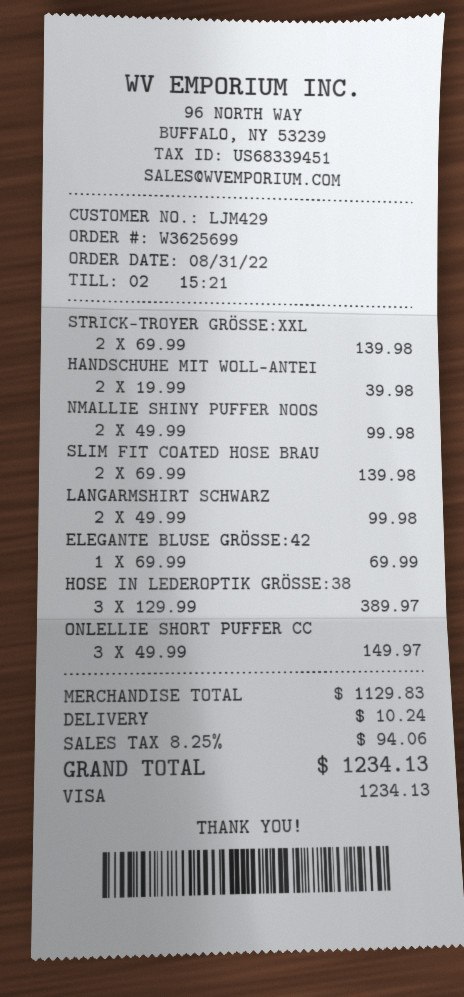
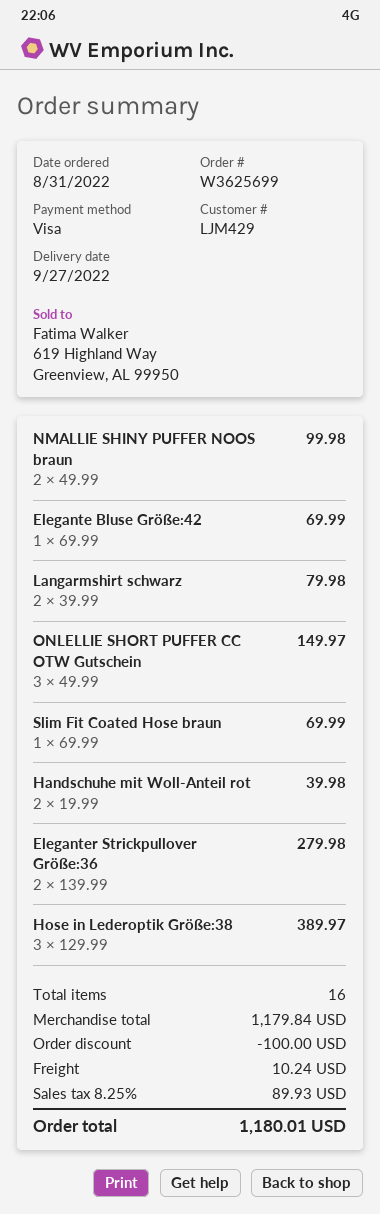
STRICK-TROYER GRÖSSE:XXL: 2 x 69.99 = 139.98 -> none
SLIM FIT COATED HOSE BRAU: 2 x 69.99 = 139.98 -> 1 x 69.99 = 69.99
LANGARMSHIRT SCHWARZ: 2 x 49.99 = 99.98 -> 2 x 39.99 = 79.98
Eleganter Strickpullover Größe:36: none -> 2 x 139.99 = 279.98
subtotal: 1129.83 -> 1179.84
discount: none -> 100.00
tax: 8.25% = 94.06 -> 8.25% = 89.93
total: 1234.13 -> 1180.01

